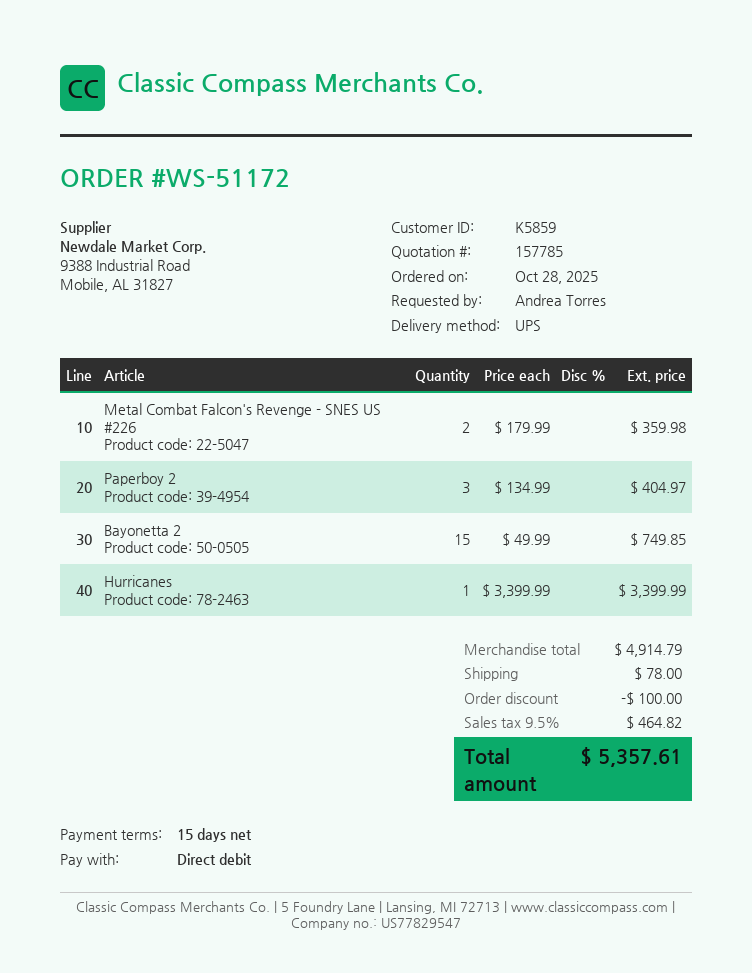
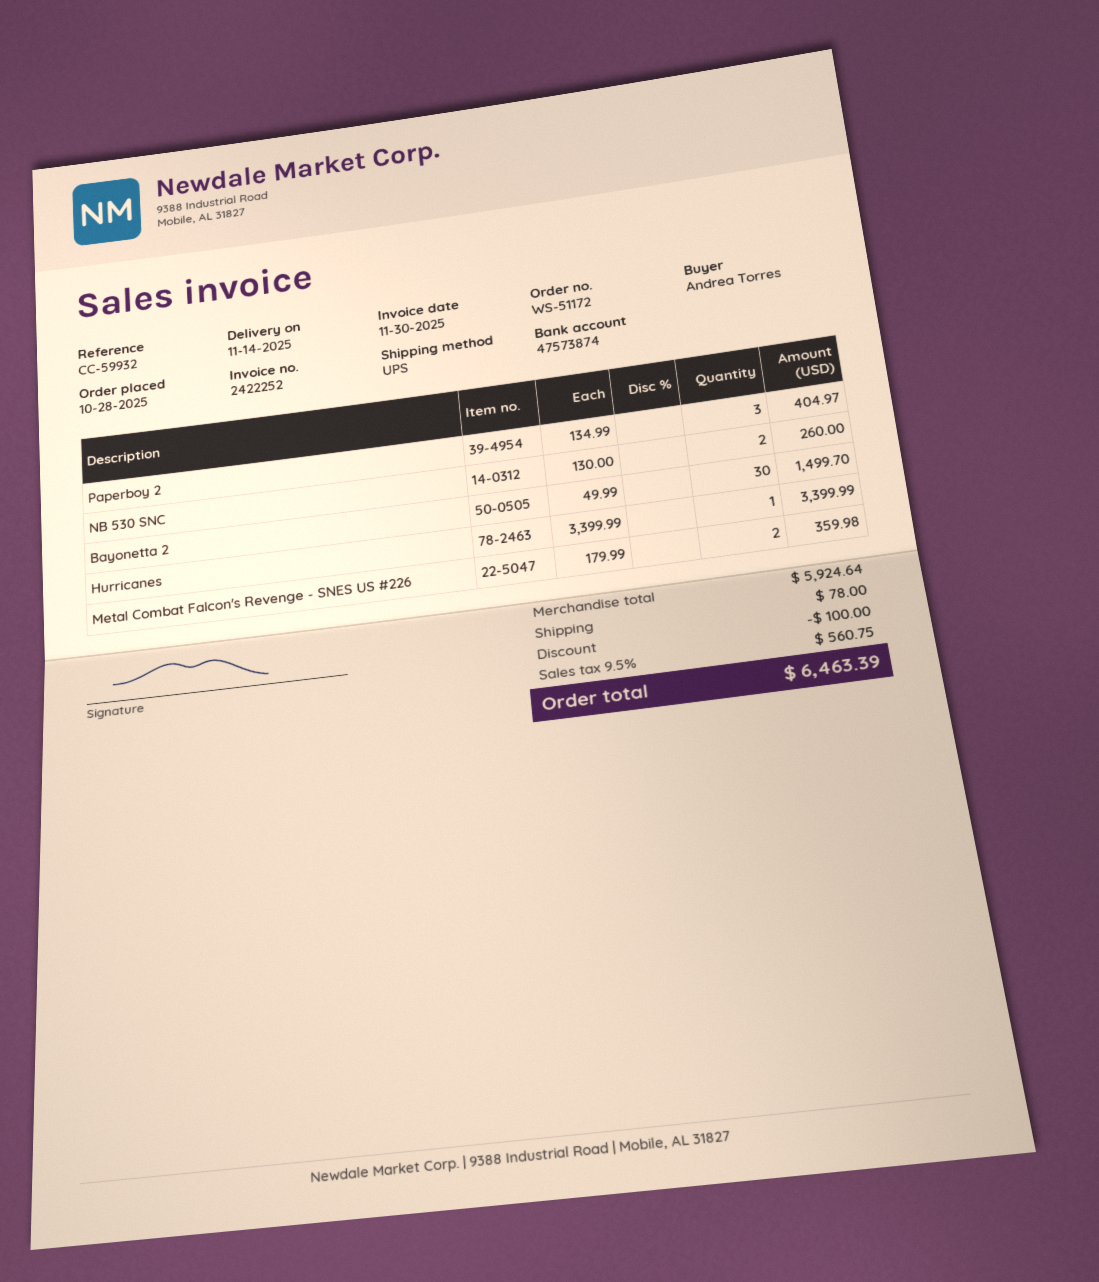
Bayonetta 2: 15 x 49.99 = 749.85 -> 30 x 49.99 = 1499.70
NB 530 SNC: none -> 2 x 130.00 = 260.00
subtotal: 4914.79 -> 5924.64
tax: 9.5% = 464.82 -> 9.5% = 560.75
total: 5357.61 -> 6463.39

